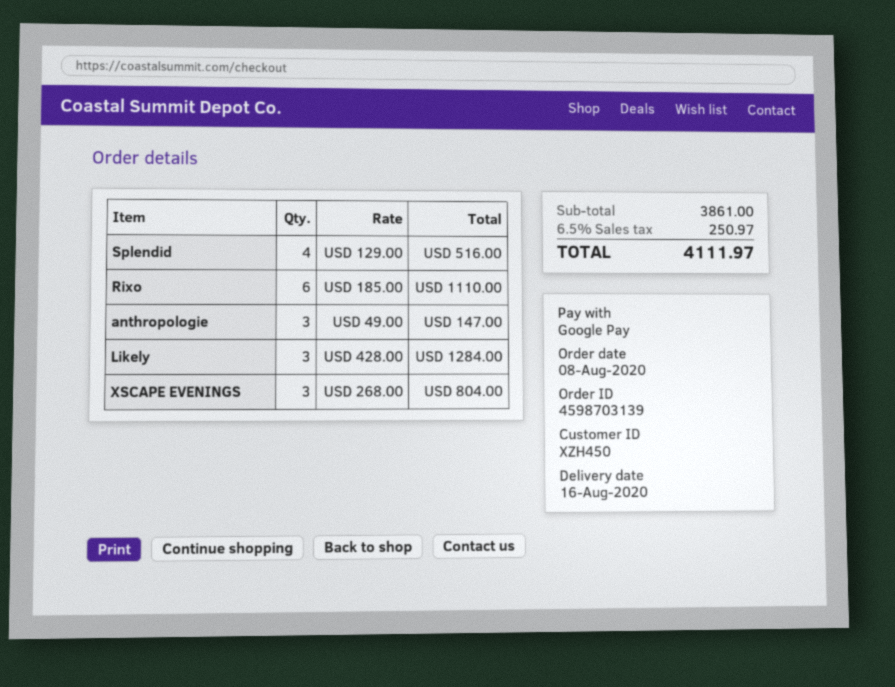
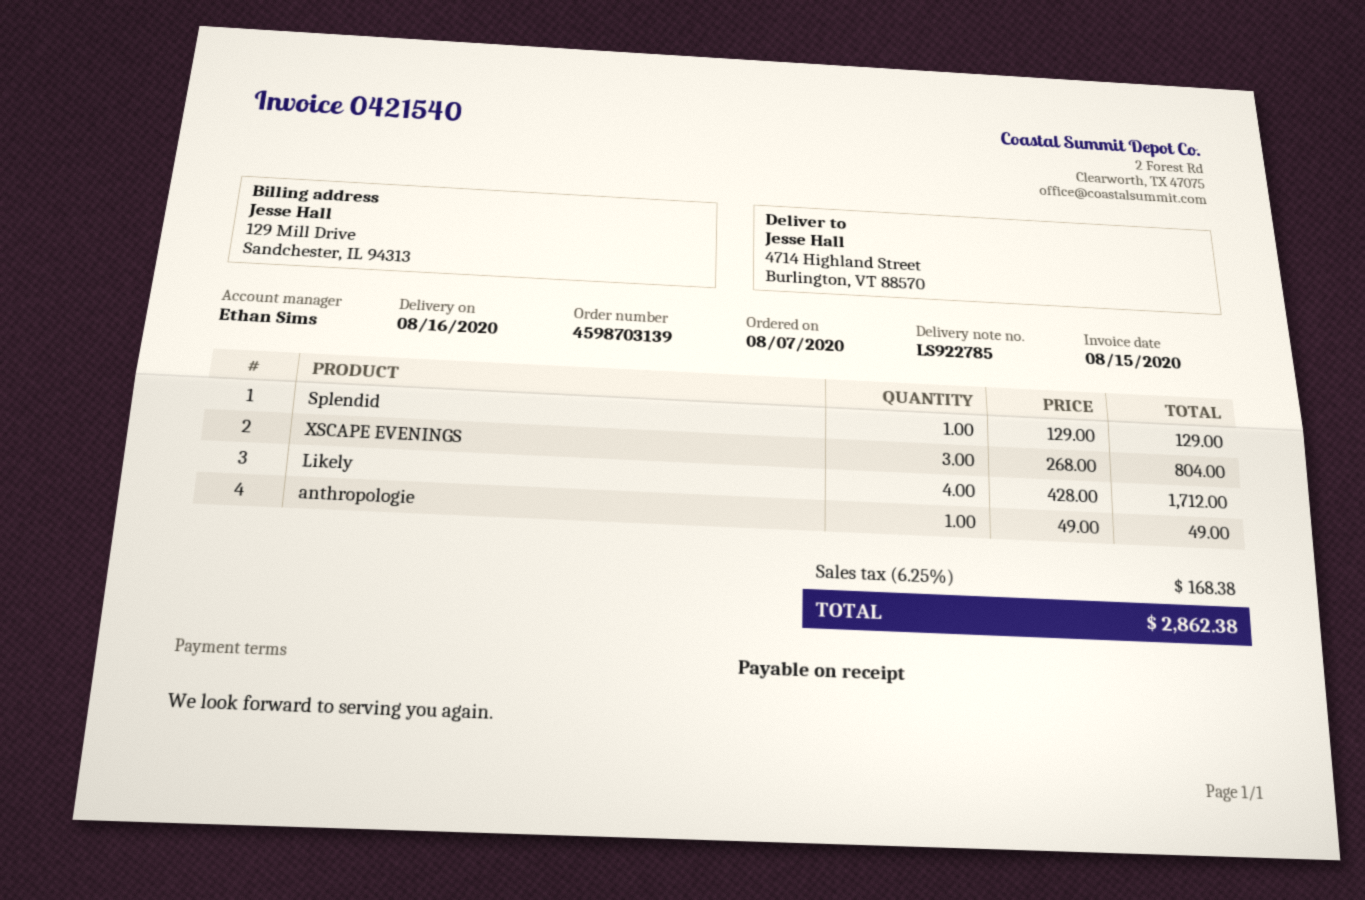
order date: 2020-08-08 -> 2020-08-07
Splendid: 4 x 129.00 = 516.00 -> 1 x 129.00 = 129.00
Rixo: 6 x 185.00 = 1110.00 -> none
anthropologie: 3 x 49.00 = 147.00 -> 1 x 49.00 = 49.00
Likely: 3 x 428.00 = 1284.00 -> 4 x 428.00 = 1712.00
tax: 6.5% = 250.97 -> 6.25% = 168.38
total: 4111.97 -> 2862.38

